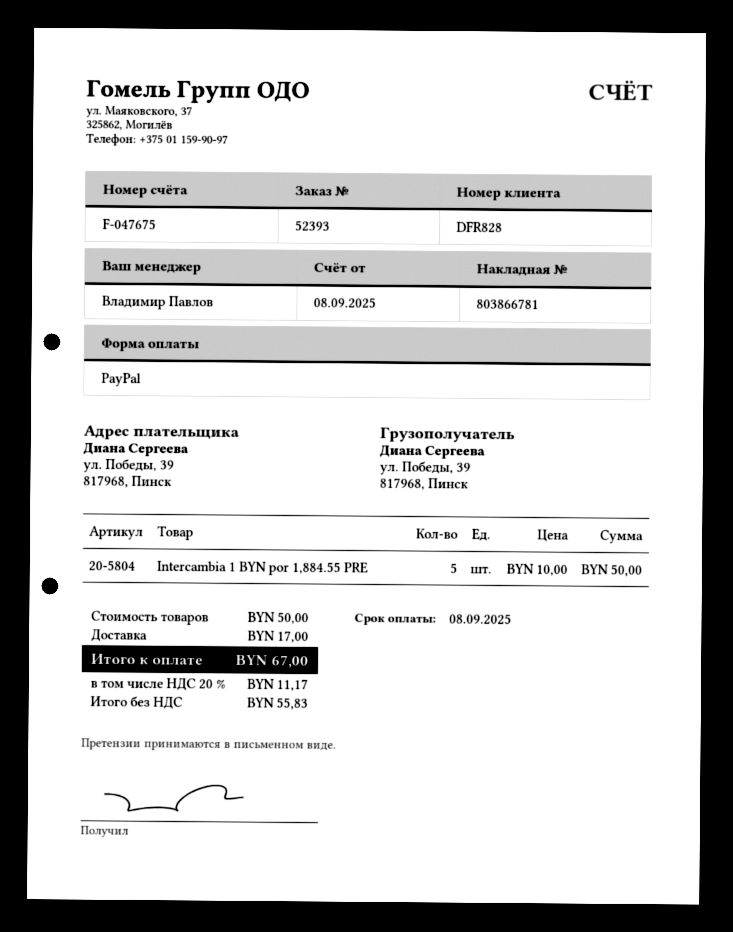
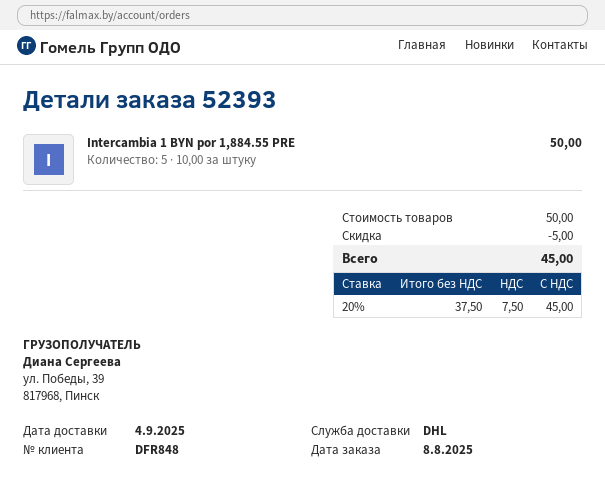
customer number: DFR828 -> DFR848
discount: none -> 5.00
shipping: 17.00 -> none
net: 55.83 -> 37.50
tax: 20% = 11.17 -> 20% = 7.50
total: 67.00 -> 45.00

